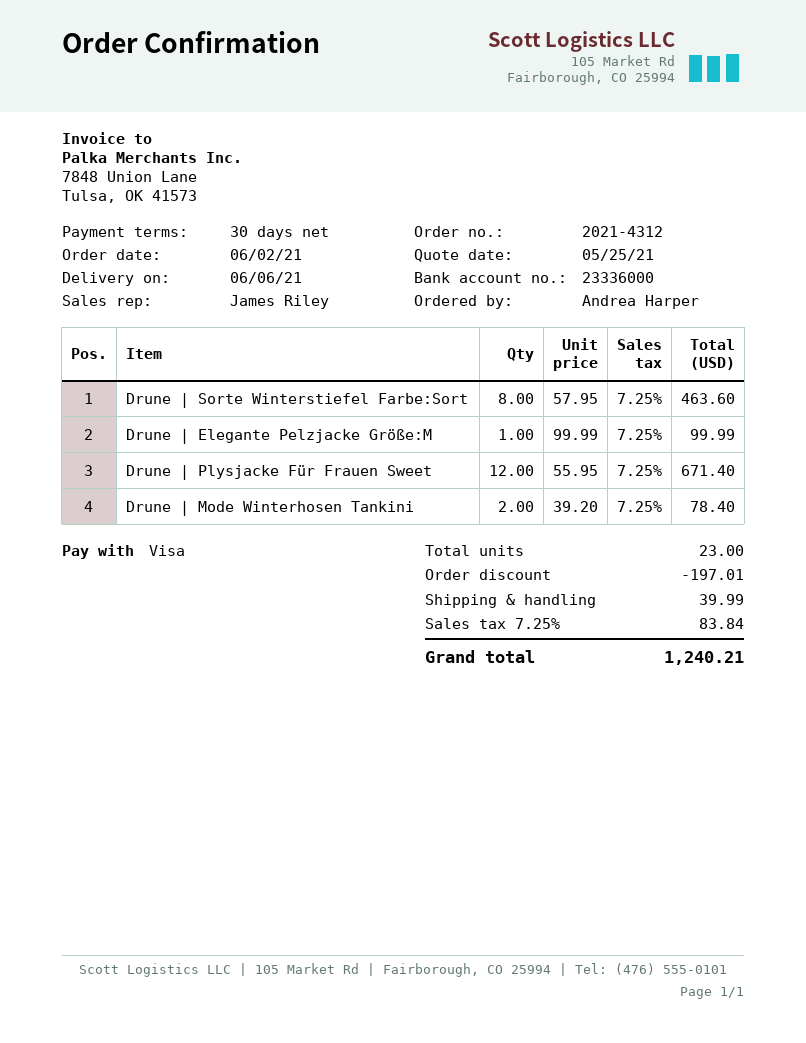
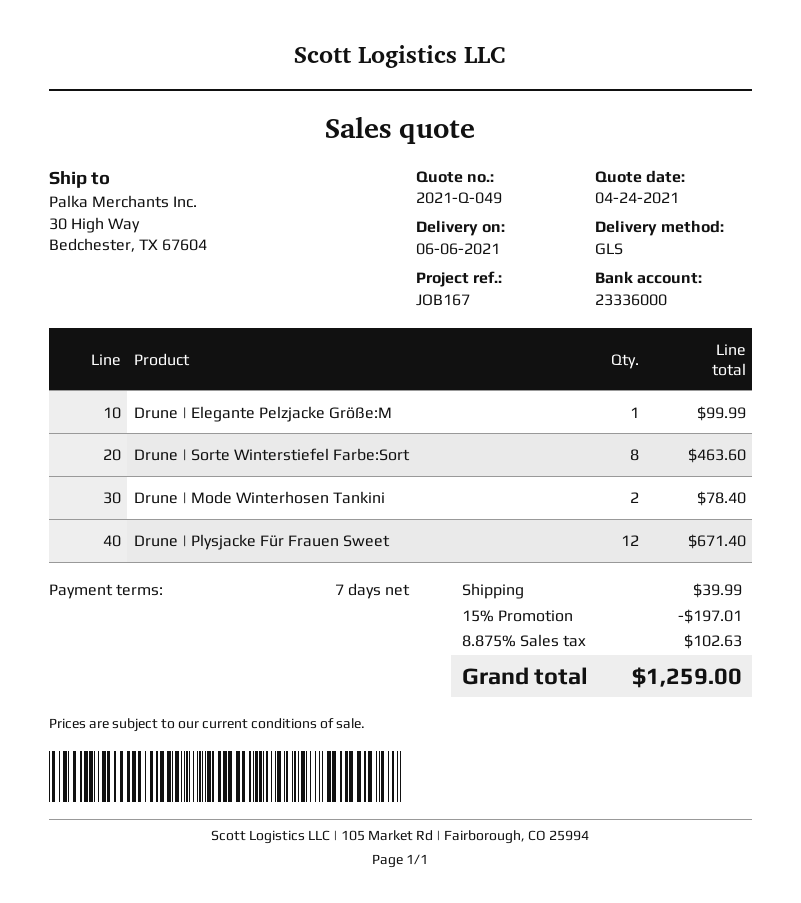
quote date: 2021-05-25 -> 2021-04-24
payment terms: 30 days -> 7 days
tax: 7.25% = 83.84 -> 8.875% = 102.63
total: 1240.21 -> 1259.00

